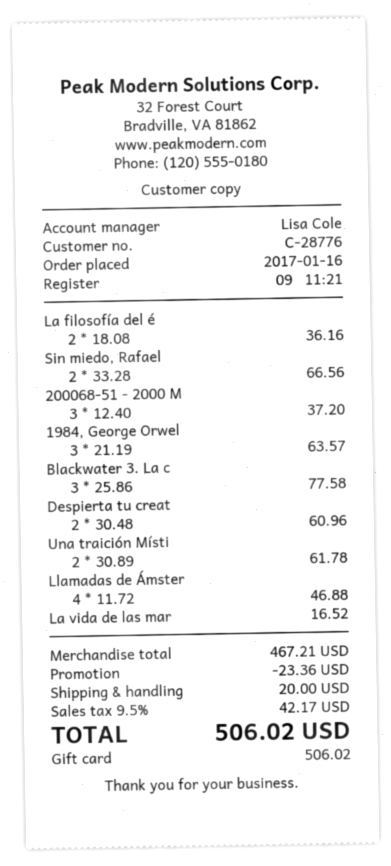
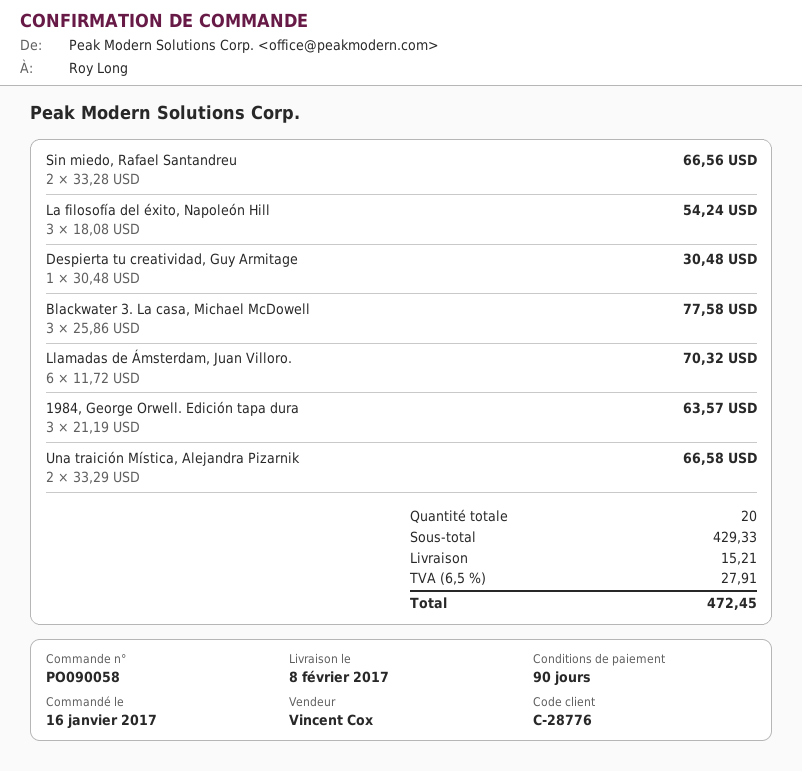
sales rep: Lisa Cole -> Vincent Cox
La filosofía del é: 2 x 18.08 = 36.16 -> 3 x 18.08 = 54.24
200068-51 - 2000 M: 3 x 12.40 = 37.20 -> none
Despierta tu creat: 2 x 30.48 = 60.96 -> 1 x 30.48 = 30.48
Una traición Místi: 2 x 30.89 = 61.78 -> 2 x 33.29 = 66.58
Llamadas de Ámster: 4 x 11.72 = 46.88 -> 6 x 11.72 = 70.32
La vida de las mar: 1 x 16.52 = 16.52 -> none
subtotal: 467.21 -> 429.33
discount: 23.36 -> none
shipping: 20.00 -> 15.21
tax: 9.5% = 42.17 -> 6.5% = 27.91
total: 506.02 -> 472.45

